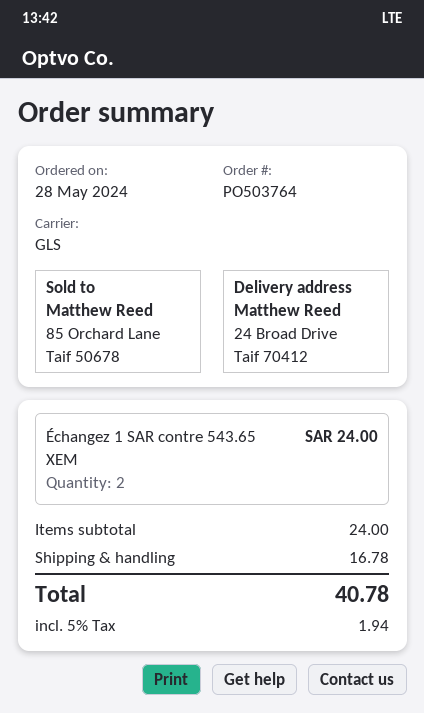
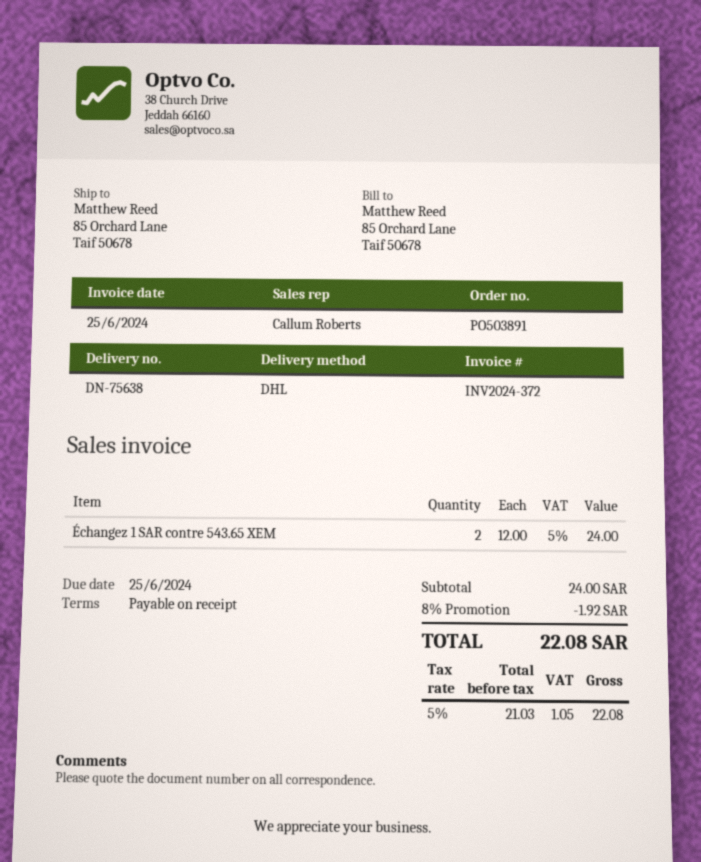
order number: PO503764 -> PO503891
shipping method: GLS -> DHL
ship to: 24 Broad Drive, Taif 70412 -> 85 Orchard Lane, Taif 50678
discount: none -> 8% = 1.92
shipping: 16.78 -> none
tax: 5% = 1.94 -> 5% = 1.05
total: 40.78 -> 22.08

